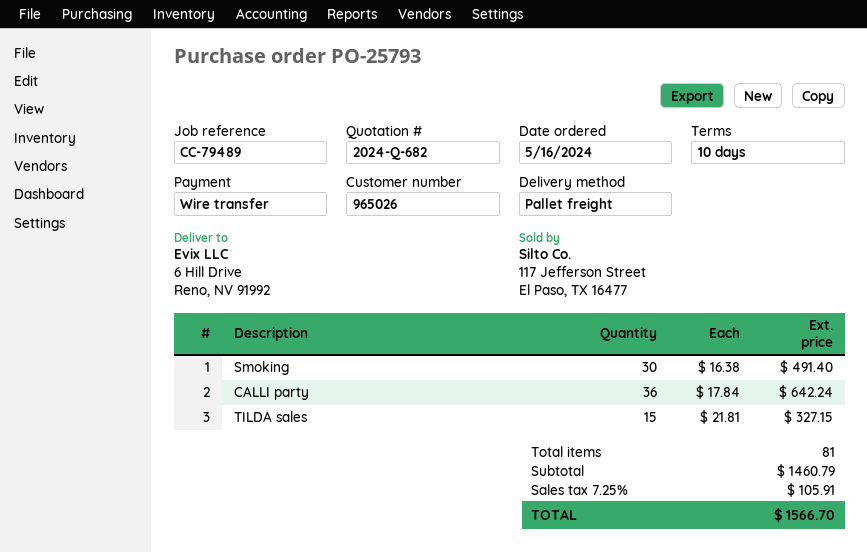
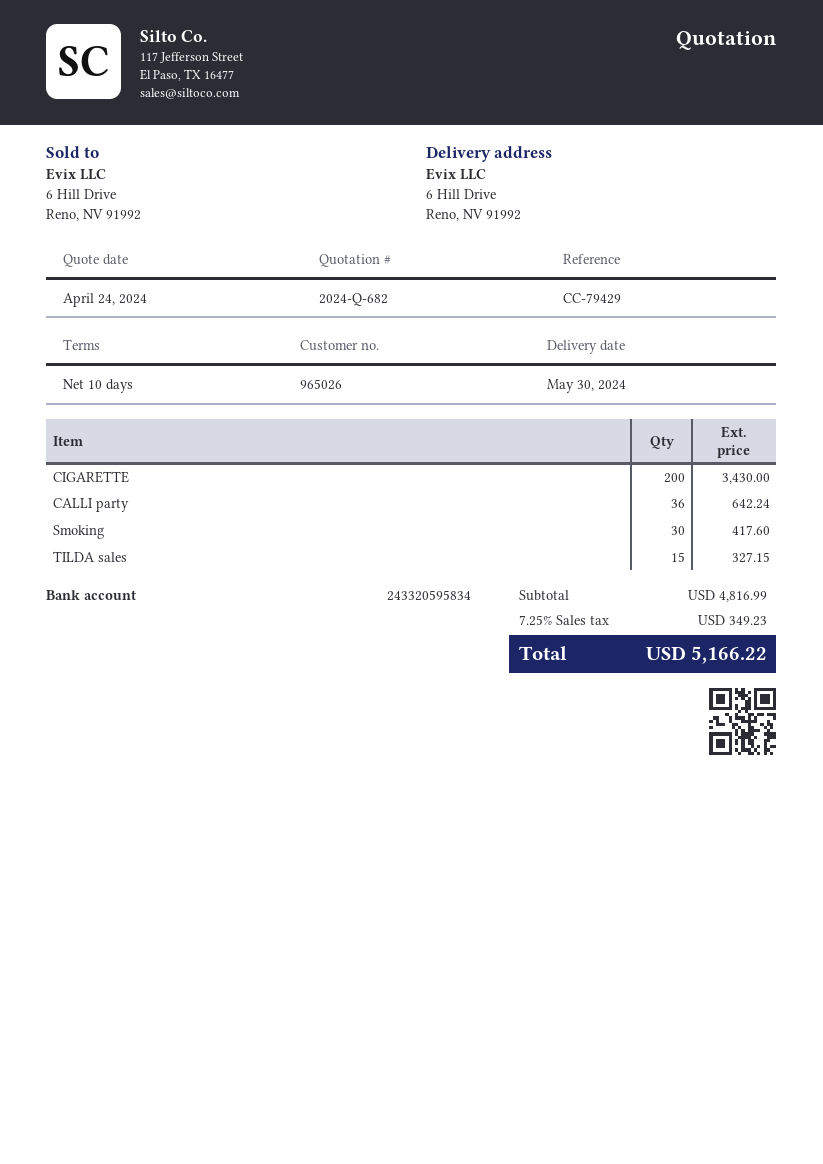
reference: CC-79489 -> CC-79429
Smoking: 30 for 491.40 -> 30 for 417.60
CIGARETTE: none -> 200 for 3430.00
subtotal: 1460.79 -> 4816.99
tax: 7.25% = 105.91 -> 7.25% = 349.23
total: 1566.70 -> 5166.22

